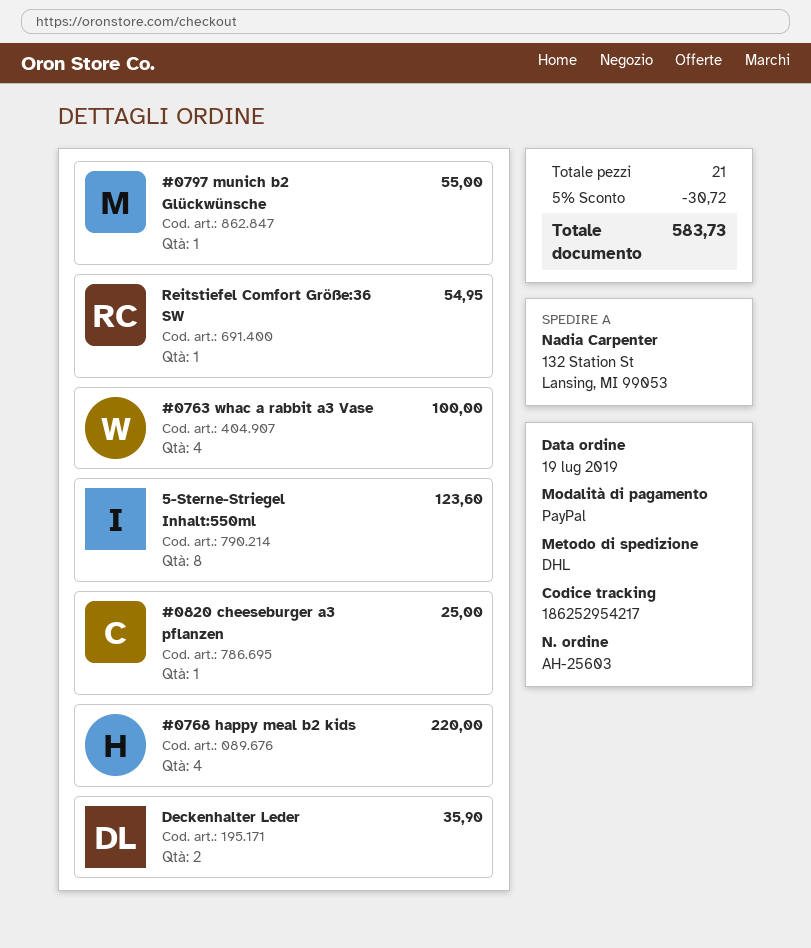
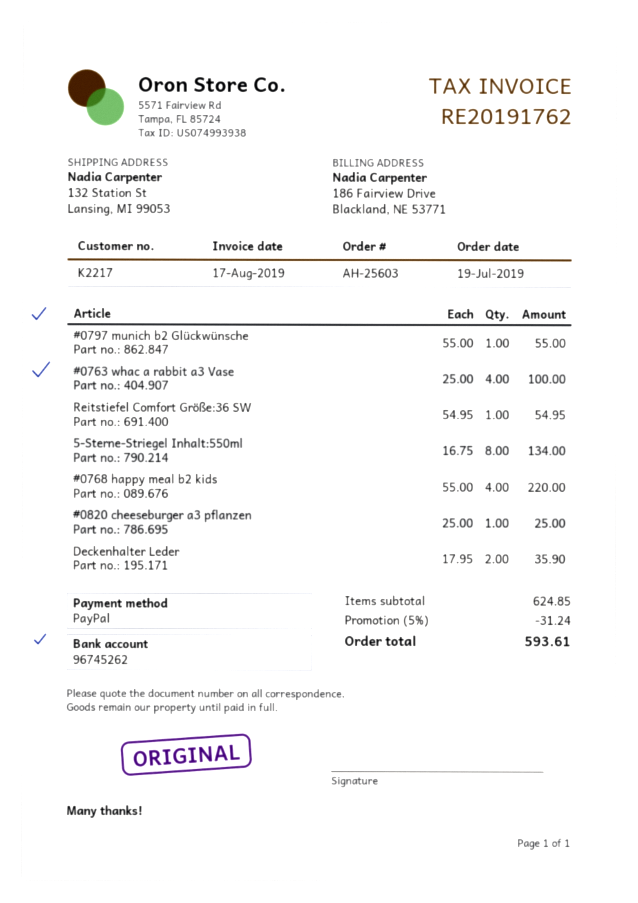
5-Sterne-Striegel Inhalt:550ml: 8 for 123.60 -> 8 for 134.00
discount: 5% = 30.72 -> 5% = 31.24
total: 583.73 -> 593.61

